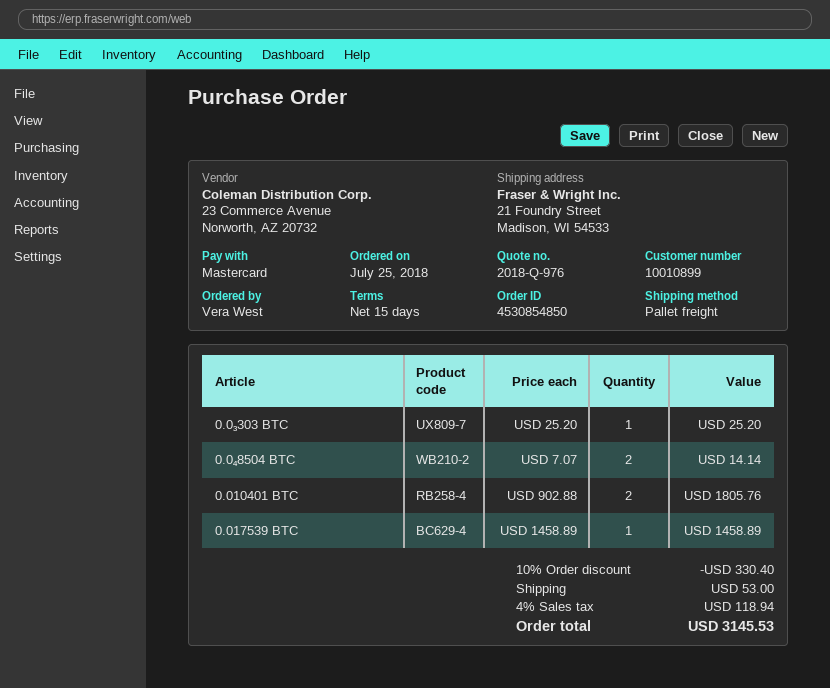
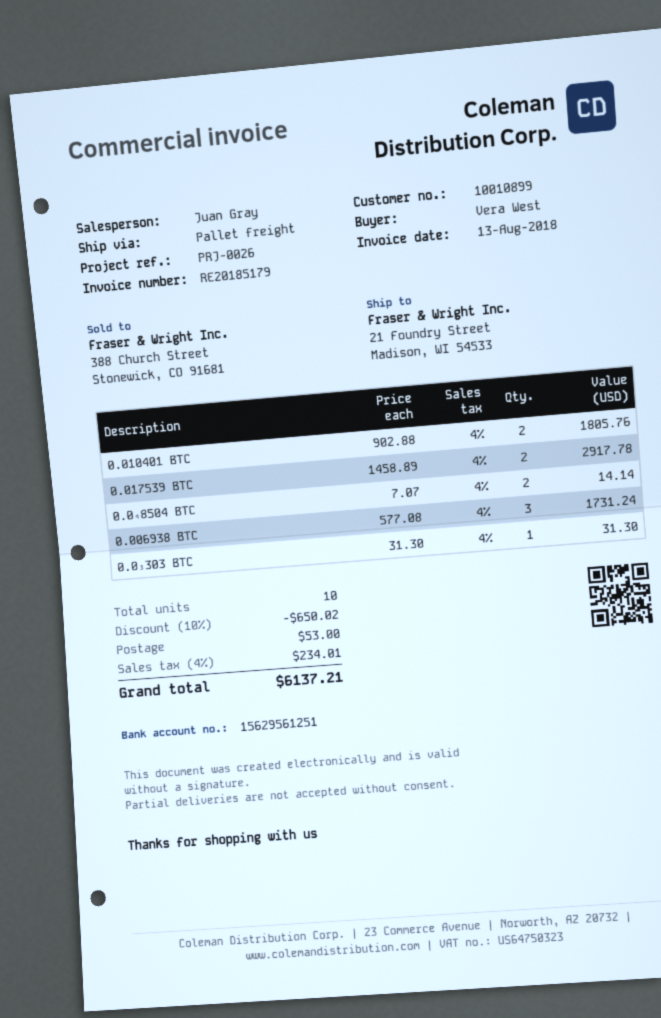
0.0₃303 BTC: 1 x 25.20 = 25.20 -> 1 x 31.30 = 31.30
0.017539 BTC: 1 x 1458.89 = 1458.89 -> 2 x 1458.89 = 2917.78
0.006938 BTC: none -> 3 x 577.08 = 1731.24
discount: 10% = 330.40 -> 10% = 650.02
tax: 4% = 118.94 -> 4% = 234.01
total: 3145.53 -> 6137.21

